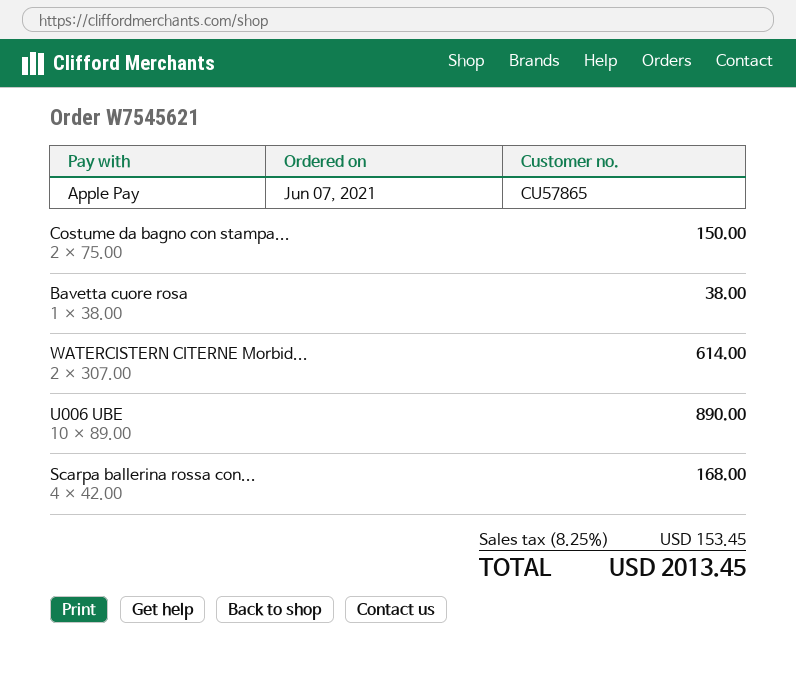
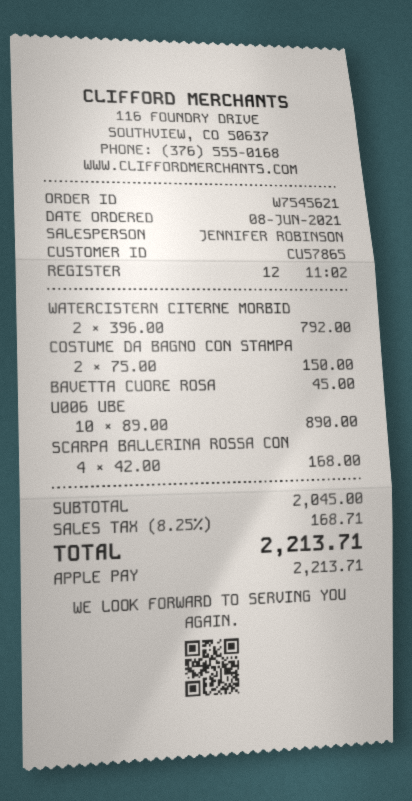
order date: 2021-06-07 -> 2021-06-08
Bavetta cuore rosa: 1 x 38.00 = 38.00 -> 1 x 45.00 = 45.00
WATERCISTERN CITERNE Morbid...: 2 x 307.00 = 614.00 -> 2 x 396.00 = 792.00
tax: 8.25% = 153.45 -> 8.25% = 168.71
total: 2013.45 -> 2213.71

